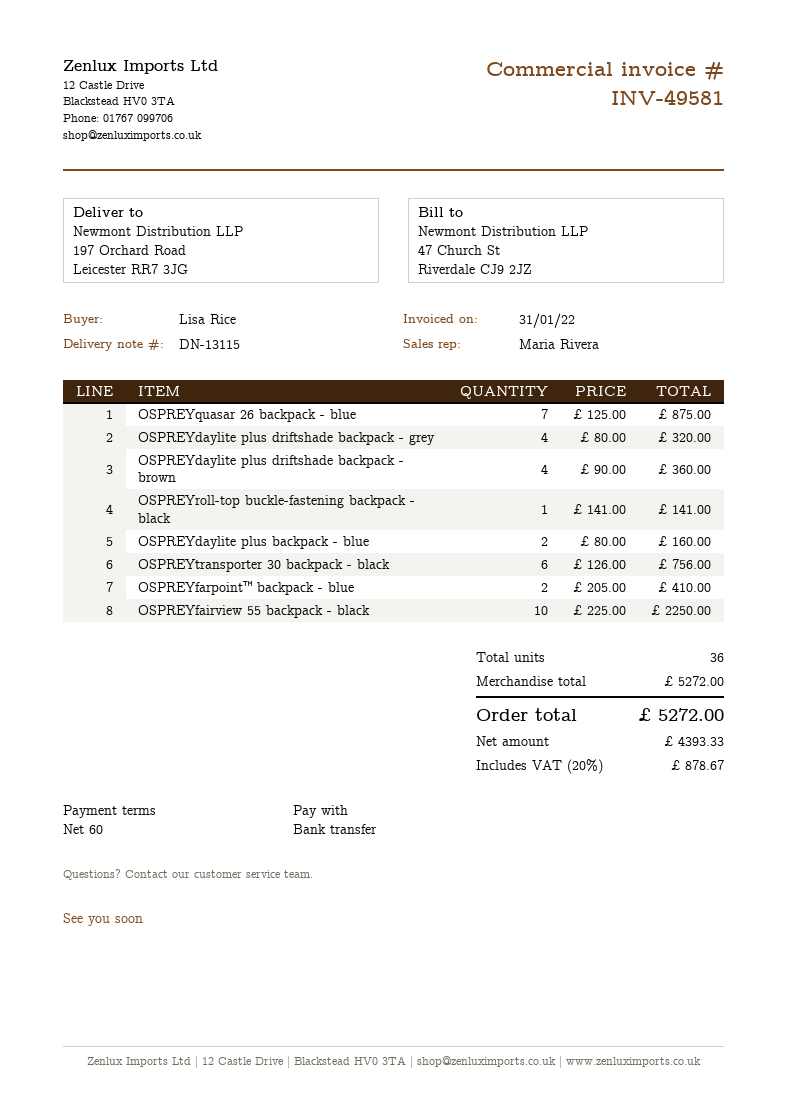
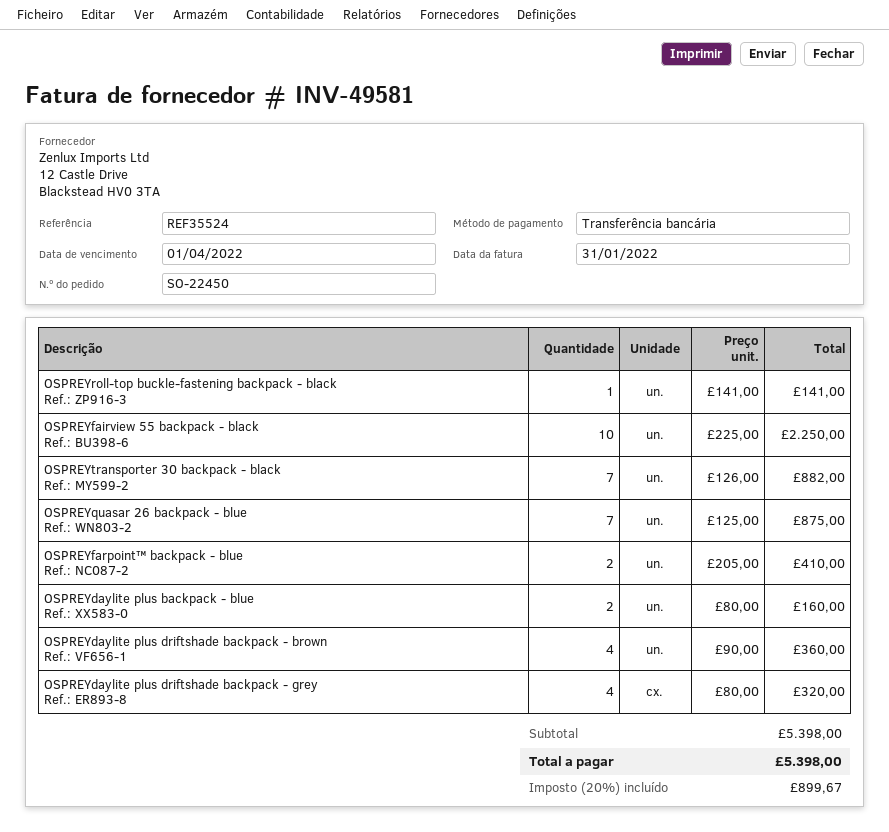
OSPREYtransporter 30 backpack - black: 6 x 126.00 = 756.00 -> 7 x 126.00 = 882.00
subtotal: 5272.00 -> 5398.00
tax: 20% = 878.67 -> 20% = 899.67
total: 5272.00 -> 5398.00

